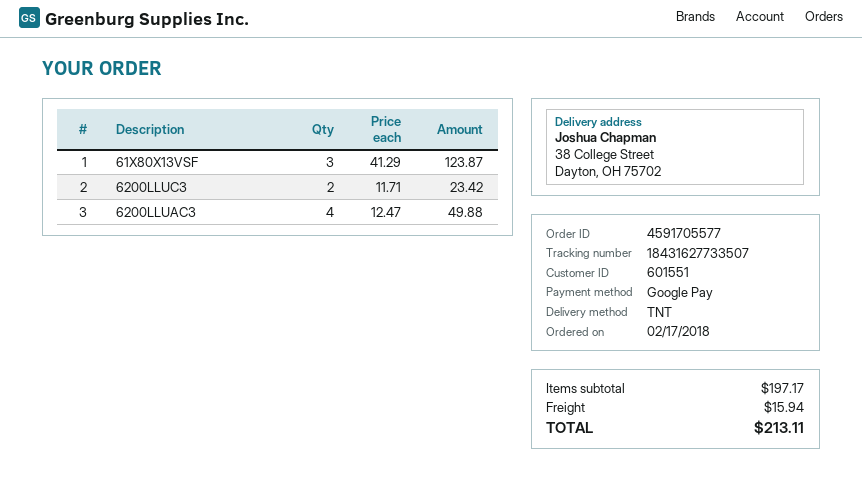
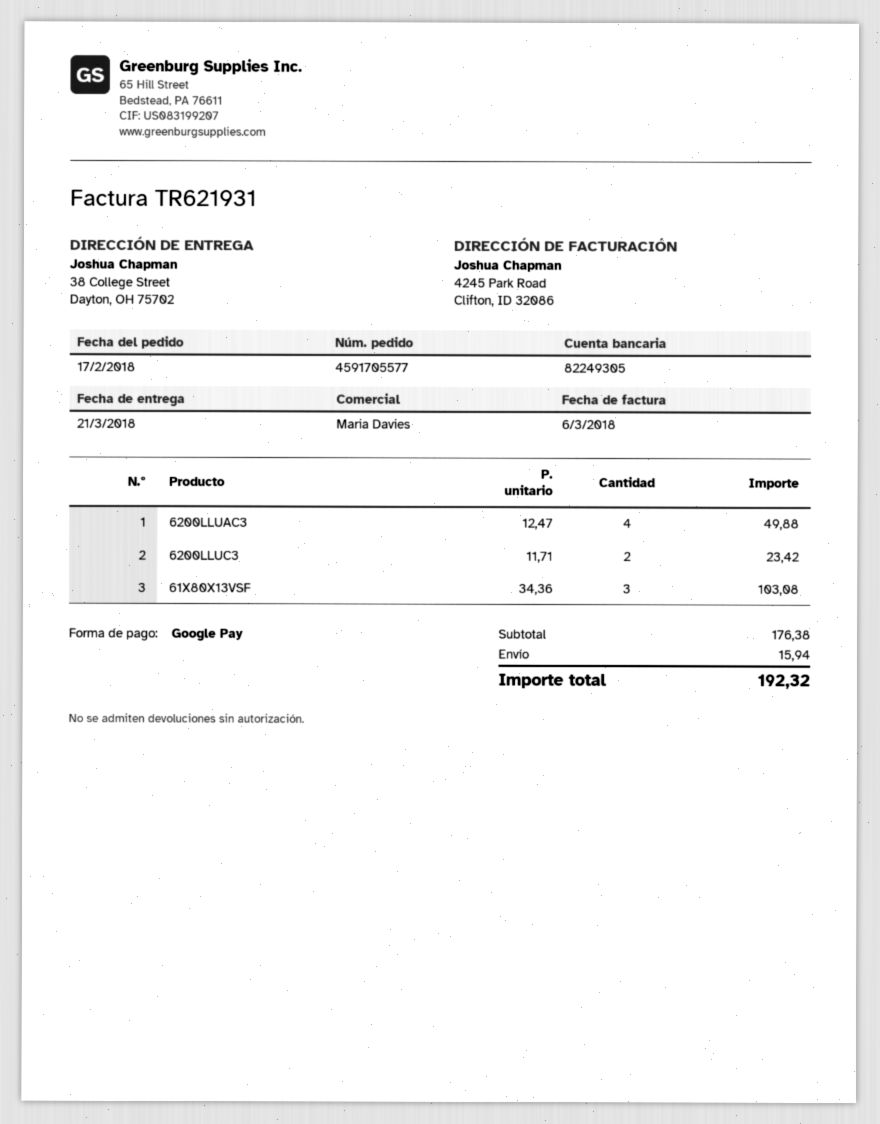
61X80X13VSF: 3 x 41.29 = 123.87 -> 3 x 34.36 = 103.08
subtotal: 197.17 -> 176.38
total: 213.11 -> 192.32

